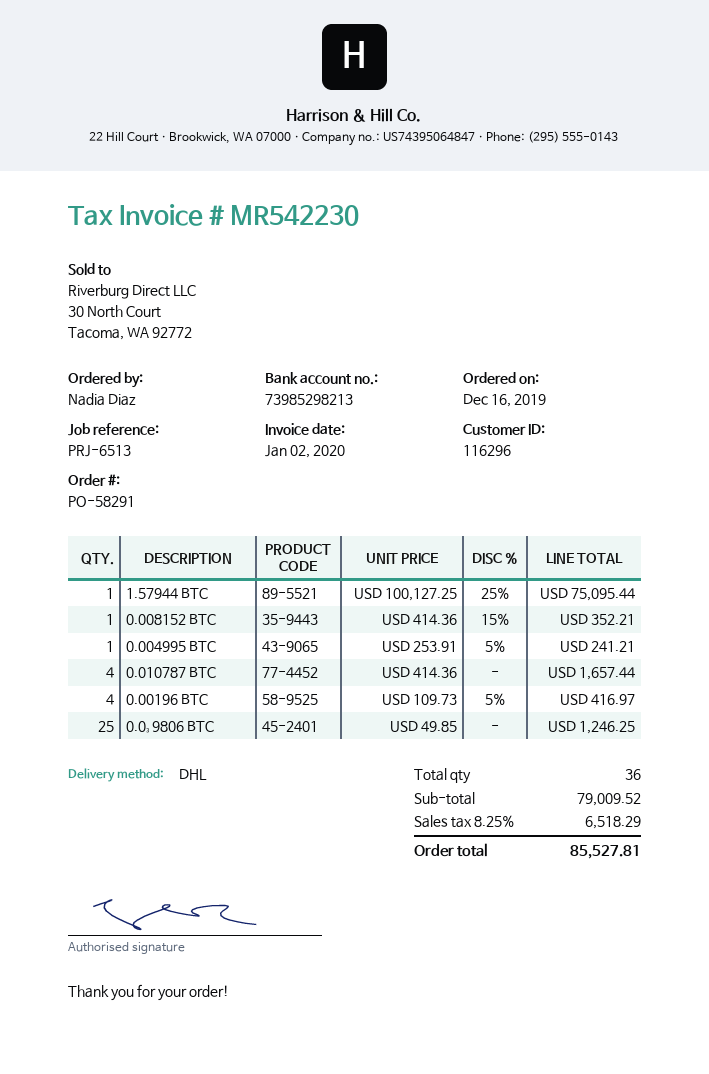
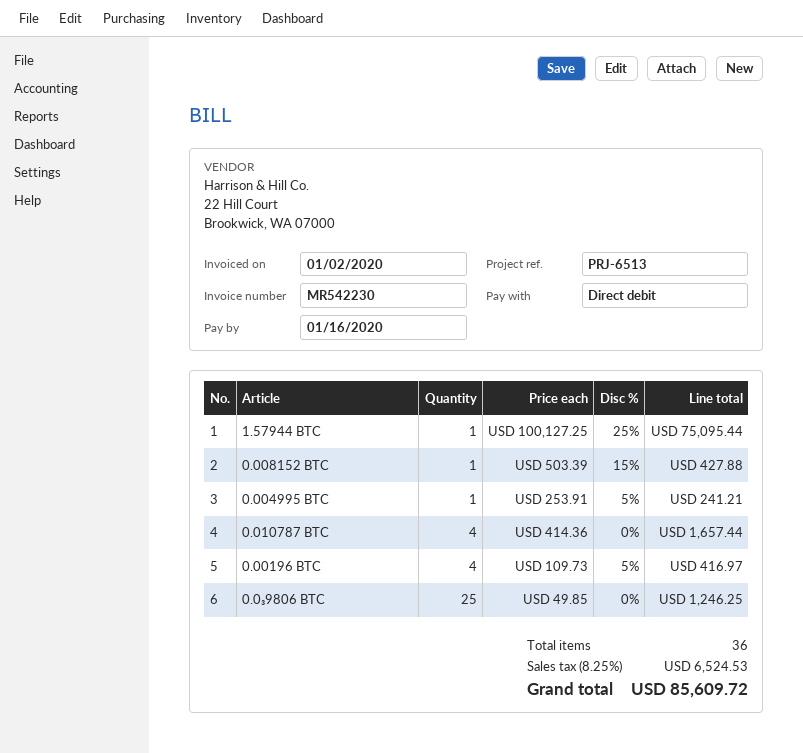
0.008152 BTC: 1 x 414.36 - 15% = 352.21 -> 1 x 503.39 - 15% = 427.88
tax: 8.25% = 6518.29 -> 8.25% = 6524.53
total: 85527.81 -> 85609.72

